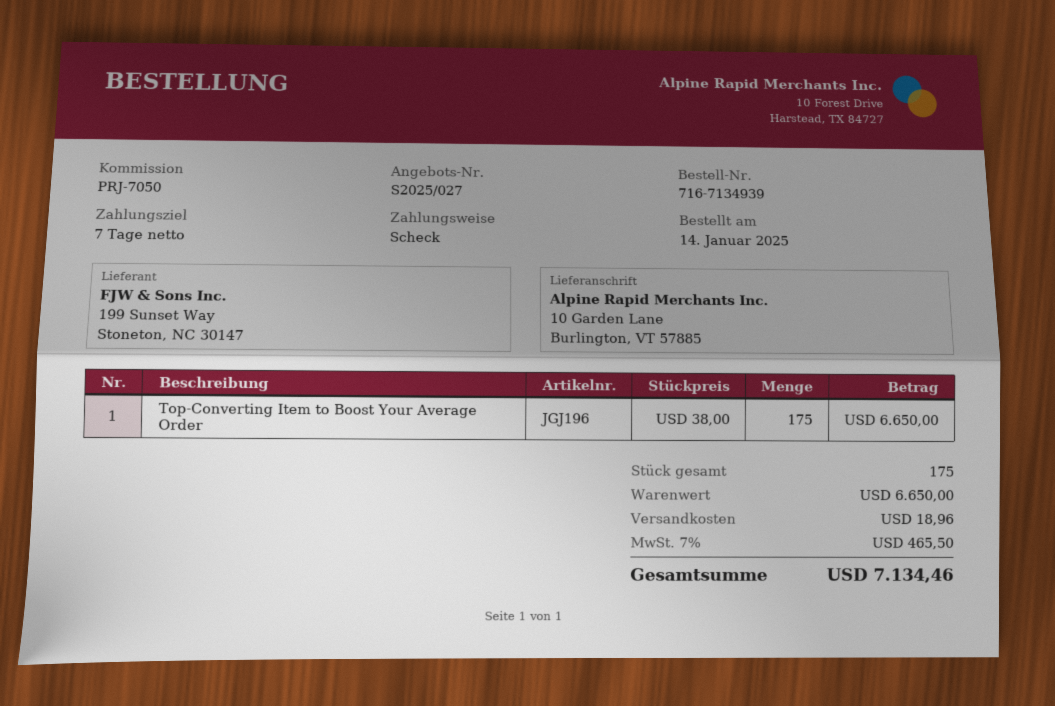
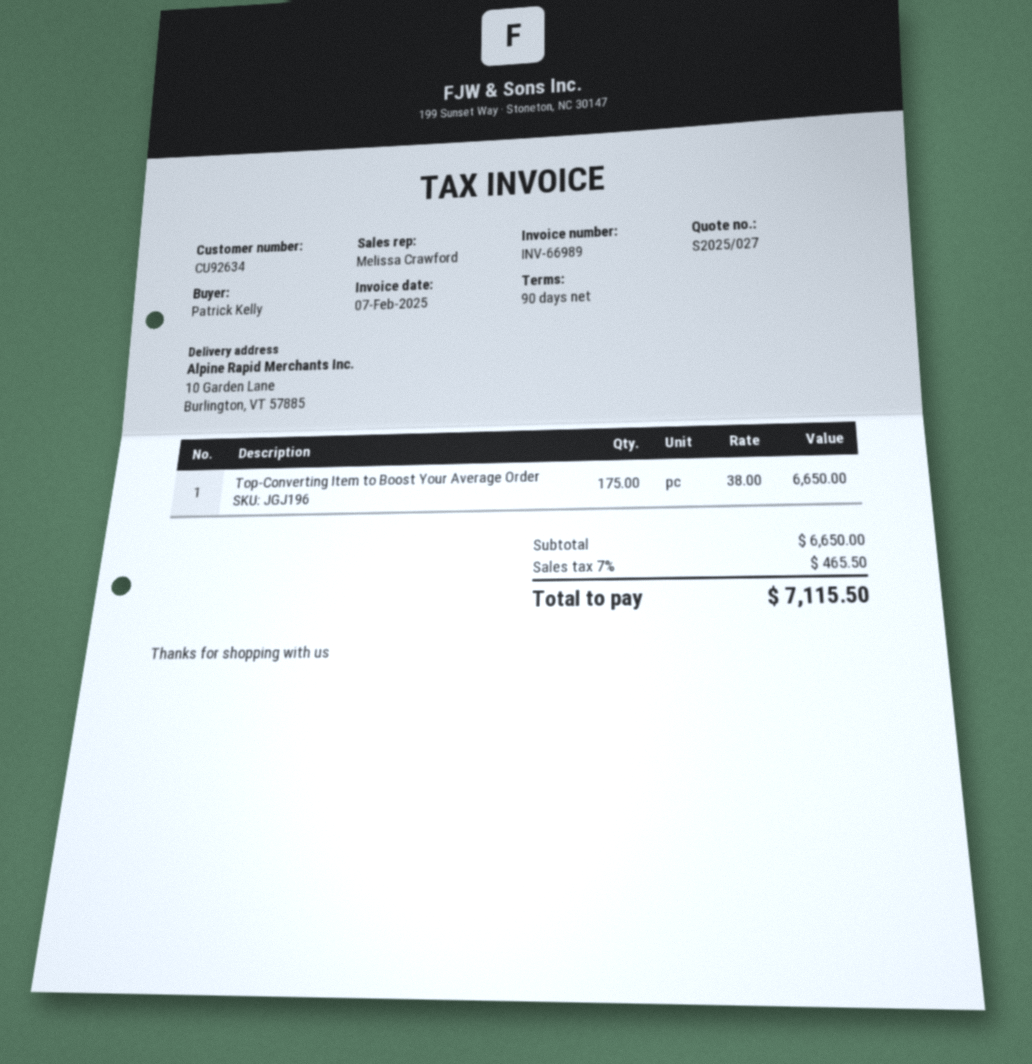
payment terms: 7 days -> 90 days
shipping: 18.96 -> none
total: 7134.46 -> 7115.50

